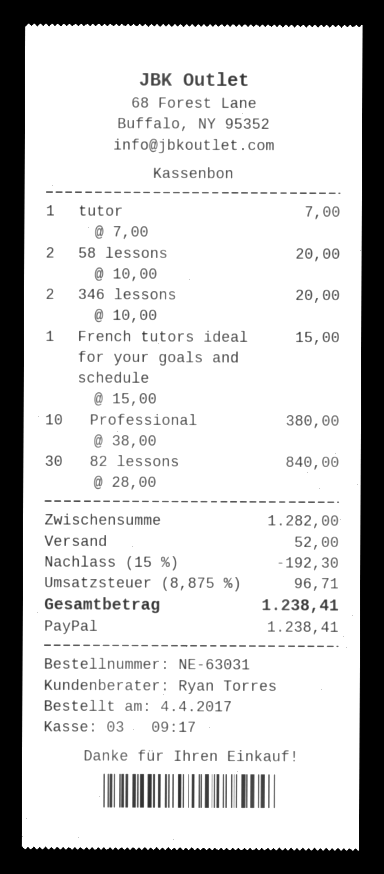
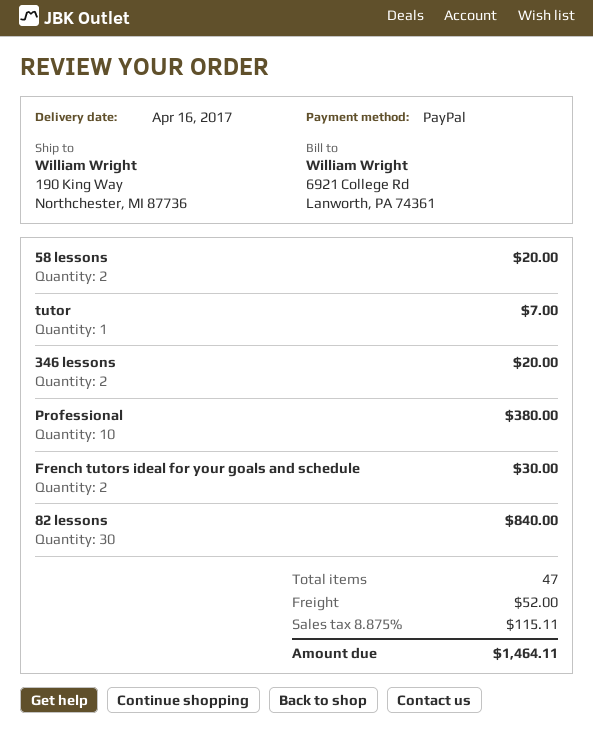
French tutors ideal for your goals and schedule: 1 for 15.00 -> 2 for 30.00
discount: 15% = 192.30 -> none
tax: 8.875% = 96.71 -> 8.875% = 115.11
total: 1238.41 -> 1464.11

